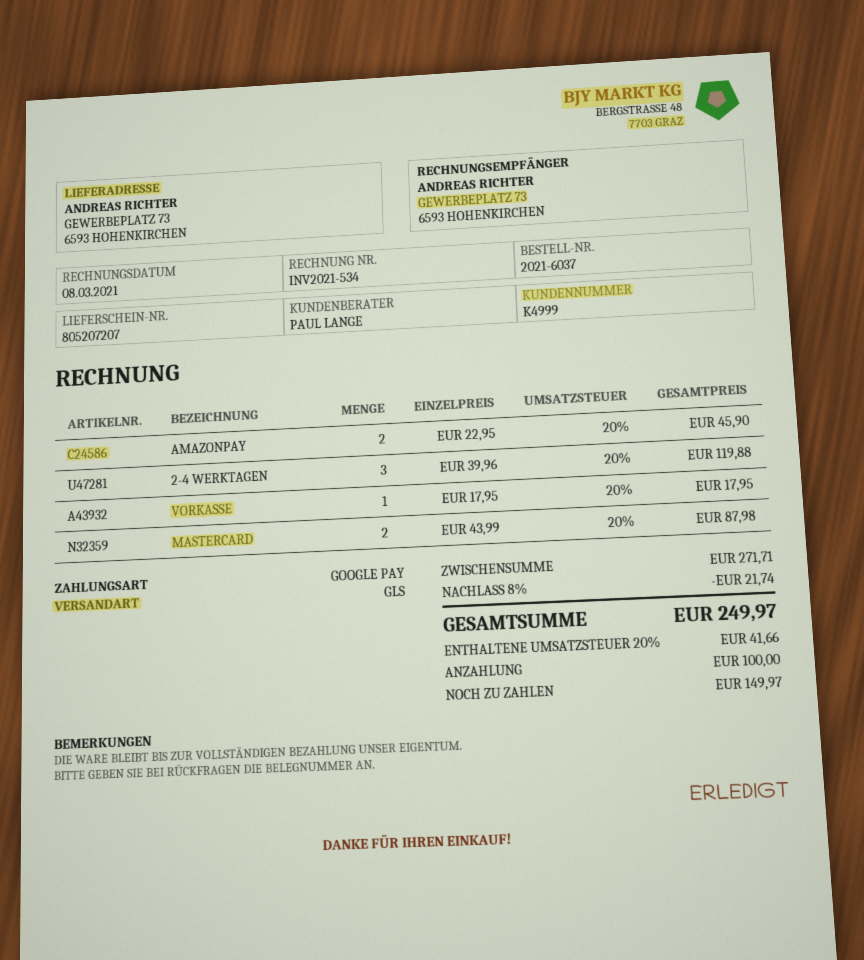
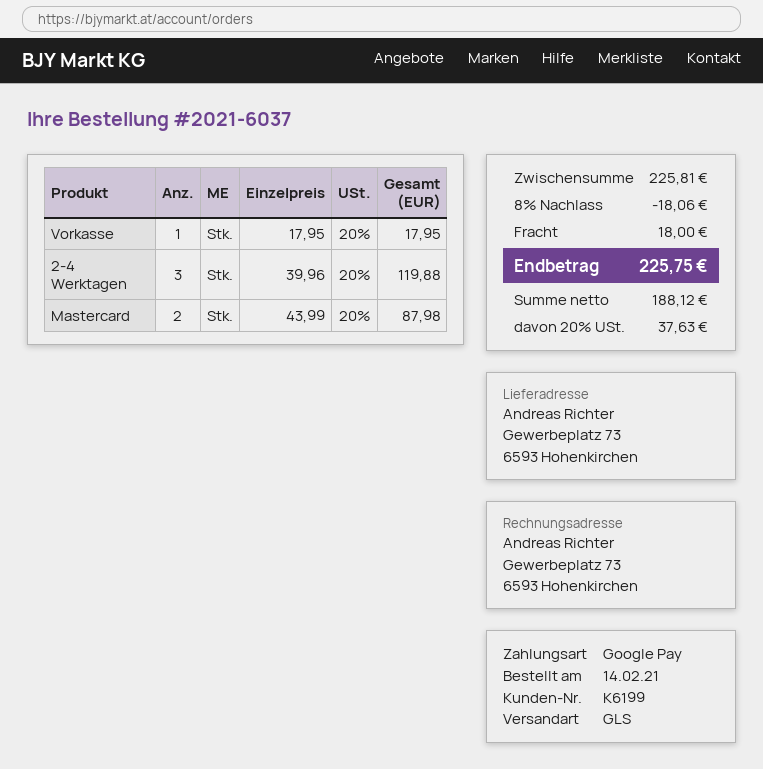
customer number: K4999 -> K6199
AMAZONPAY: 2 x 22.95 = 45.90 -> none
subtotal: 271.71 -> 225.81
discount: 8% = 21.74 -> 8% = 18.06
shipping: none -> 18.00
tax: 20% = 41.66 -> 20% = 37.63
total: 249.97 -> 225.75

